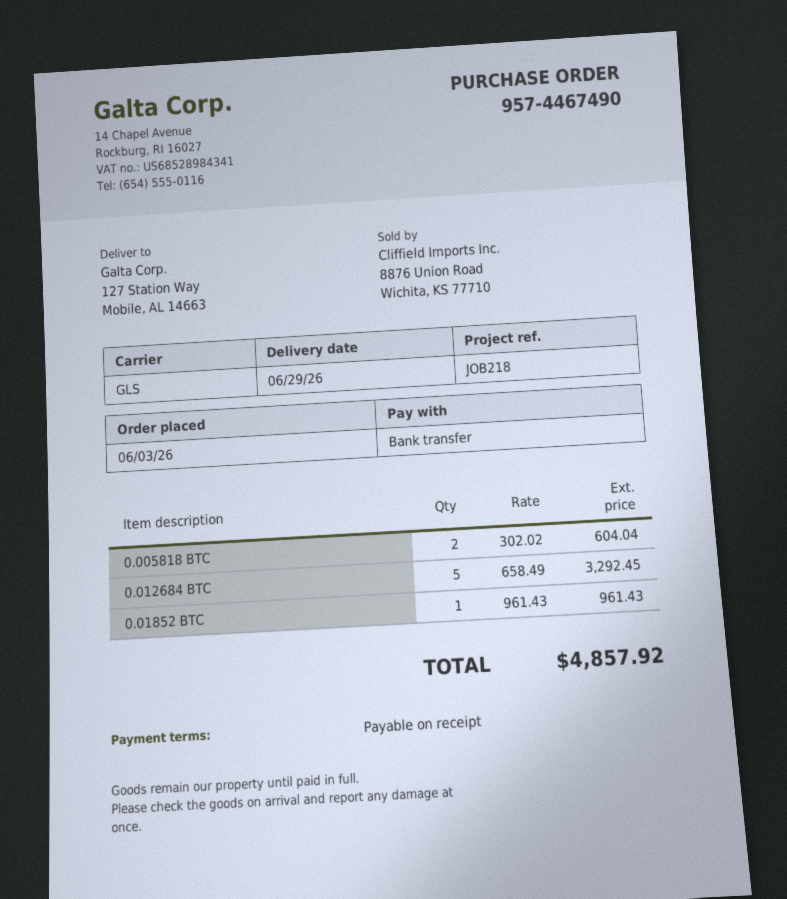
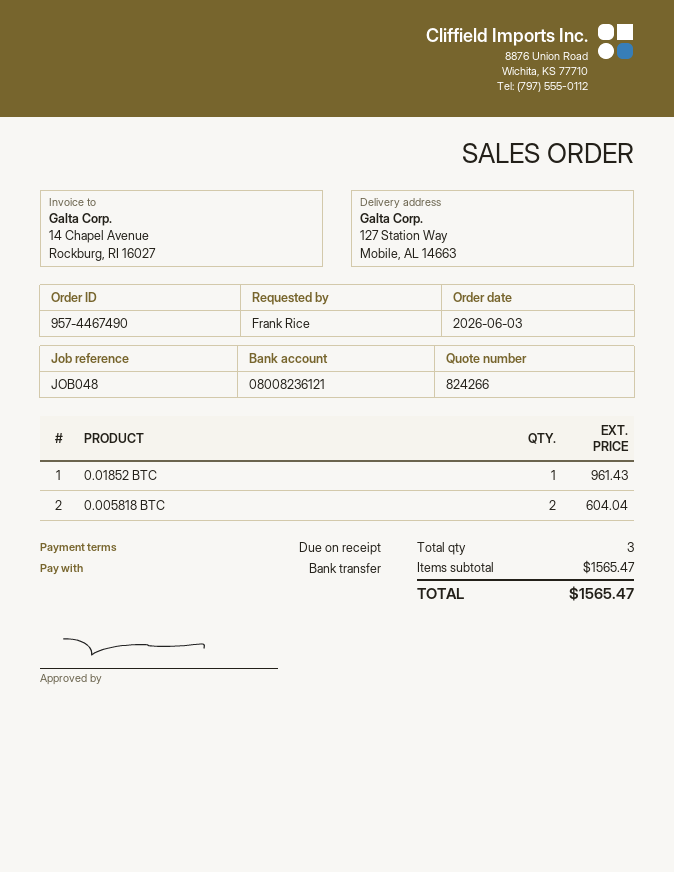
reference: JOB218 -> JOB048
0.012684 BTC: 5 for 3292.45 -> none
total: 4857.92 -> 1565.47

